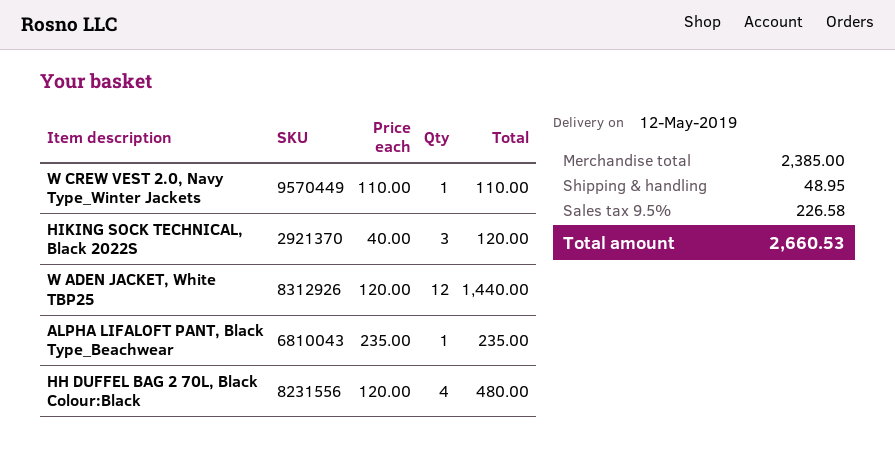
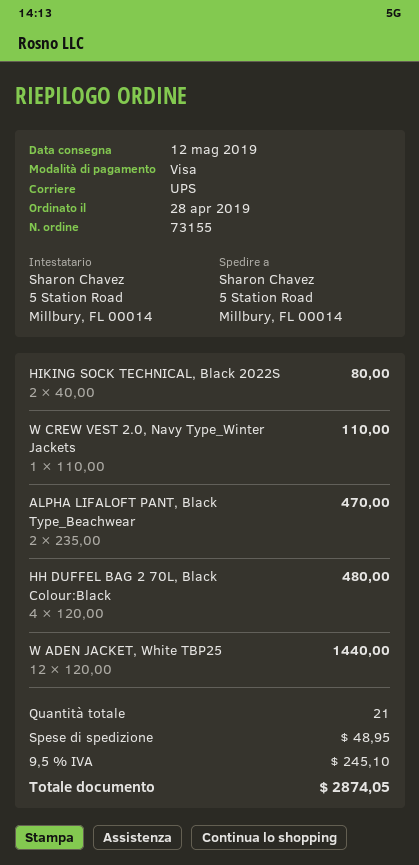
HIKING SOCK TECHNICAL, Black 2022S: 3 x 40.00 = 120.00 -> 2 x 40.00 = 80.00
ALPHA LIFALOFT PANT, Black Type_Beachwear: 1 x 235.00 = 235.00 -> 2 x 235.00 = 470.00
tax: 9.5% = 226.58 -> 9.5% = 245.10
total: 2660.53 -> 2874.05

